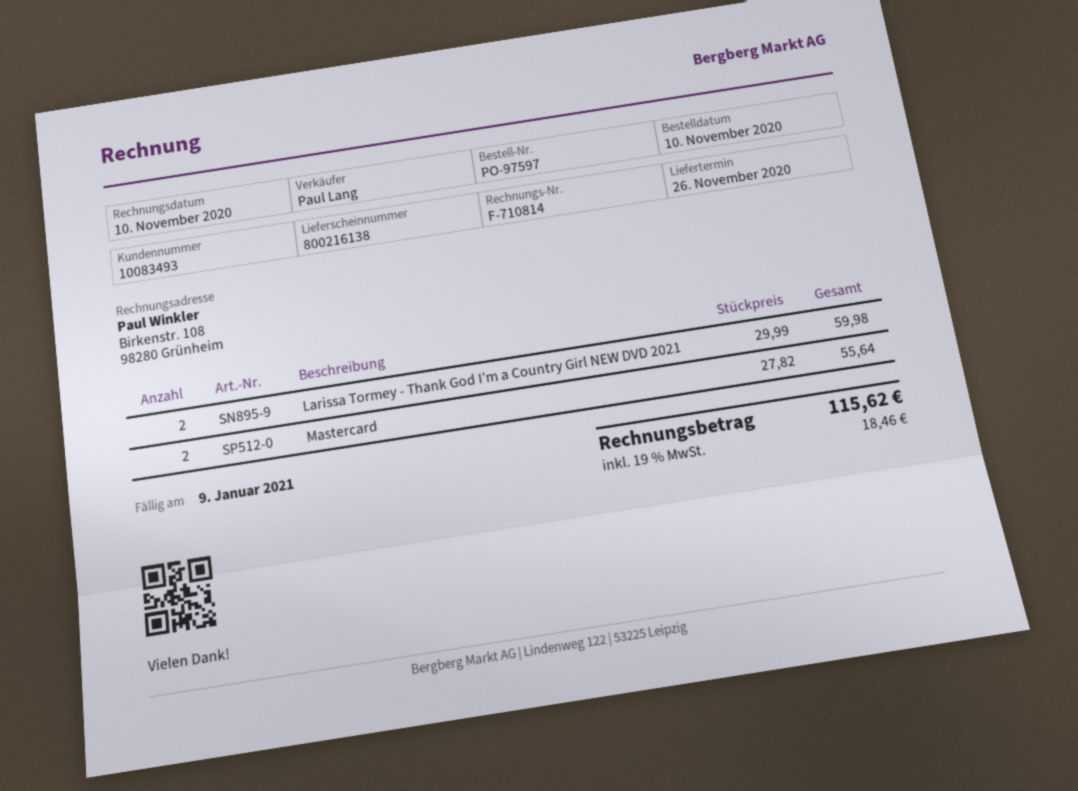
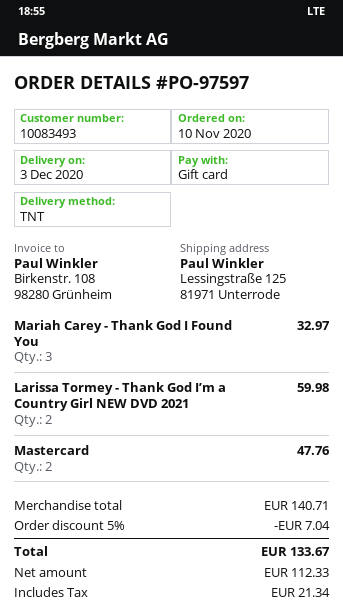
delivery date: 2020-11-26 -> 2020-12-03
Mastercard: 2 for 55.64 -> 2 for 47.76
Mariah Carey - Thank God I Found You: none -> 3 for 32.97
discount: none -> 5% = 7.04
tax: 18.46 -> 21.34
total: 115.62 -> 133.67

